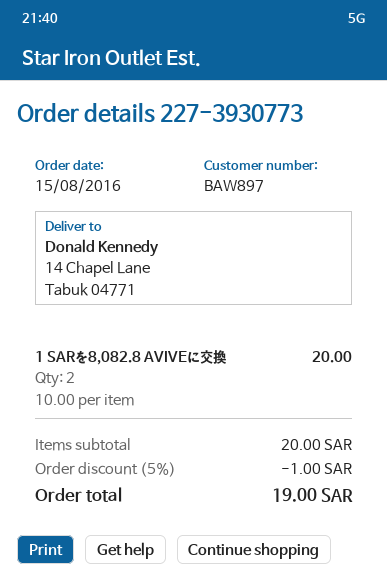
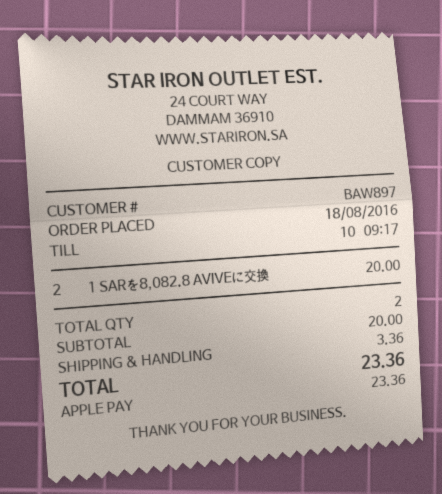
order date: 2016-08-15 -> 2016-08-18
discount: 5% = 1.00 -> none
shipping: none -> 3.36
total: 19.00 -> 23.36

